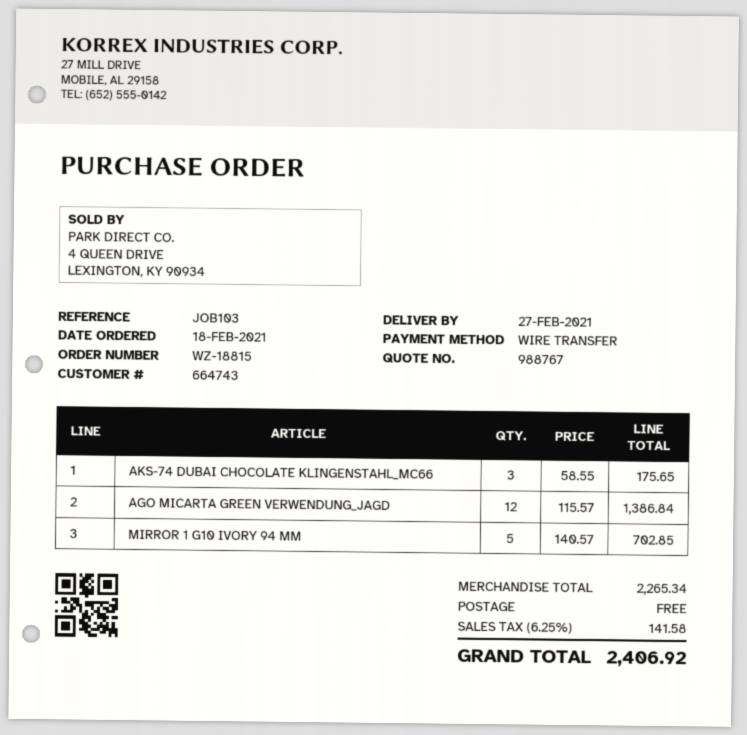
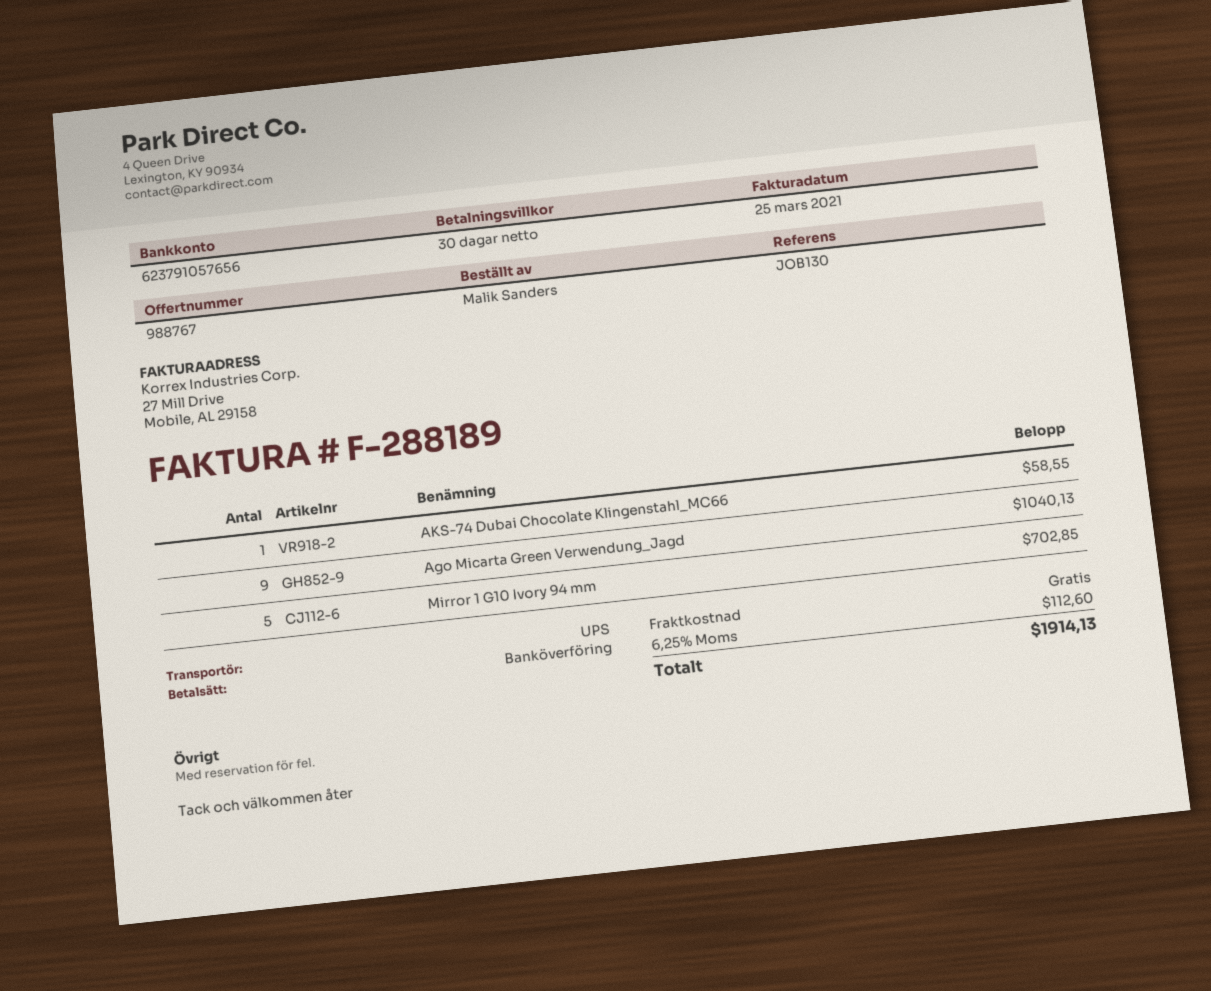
reference: JOB103 -> JOB130
AKS-74 DUBAI CHOCOLATE KLINGENSTAHL_MC66: 3 for 175.65 -> 1 for 58.55
AGO MICARTA GREEN VERWENDUNG_JAGD: 12 for 1386.84 -> 9 for 1040.13
tax: 6.25% = 141.58 -> 6.25% = 112.60
total: 2406.92 -> 1914.13

